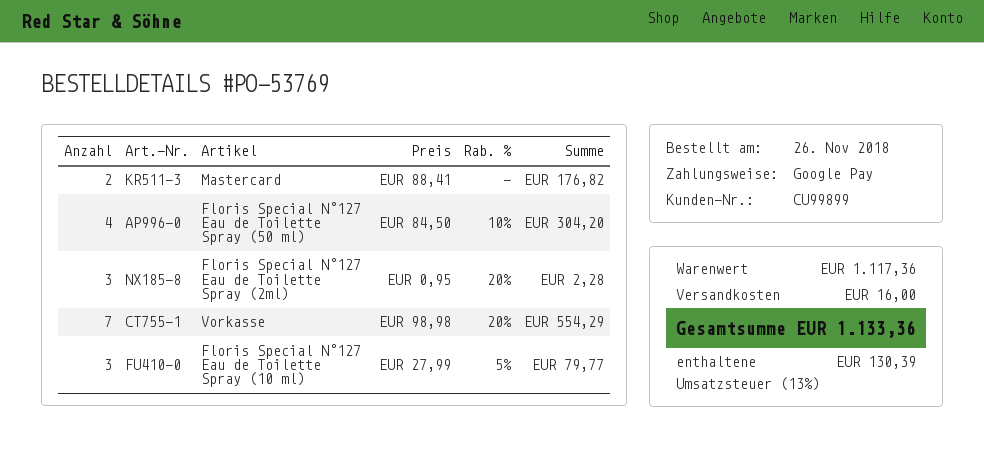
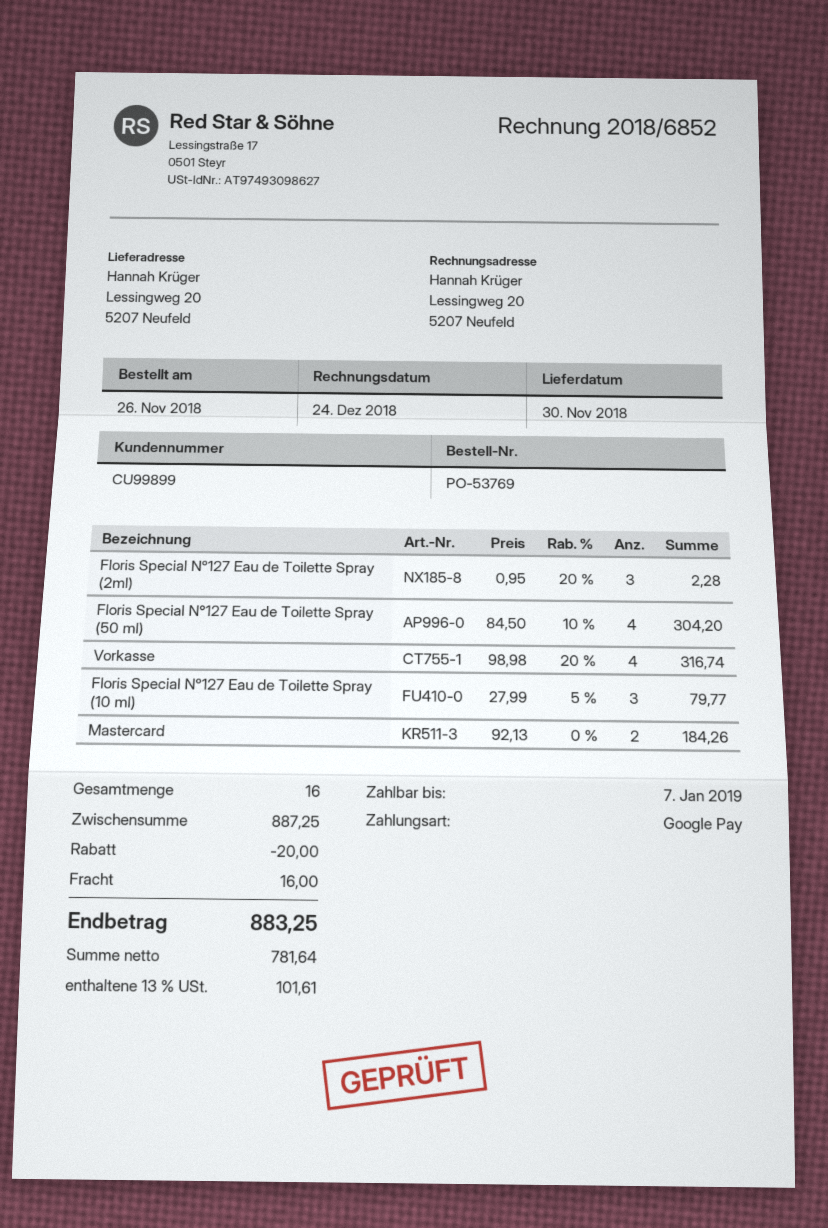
Mastercard: 2 x 88.41 = 176.82 -> 2 x 92.13 = 184.26
Vorkasse: 7 x 98.98 - 20% = 554.29 -> 4 x 98.98 - 20% = 316.74
subtotal: 1117.36 -> 887.25
discount: none -> 20.00
tax: 13% = 130.39 -> 13% = 101.61
total: 1133.36 -> 883.25

